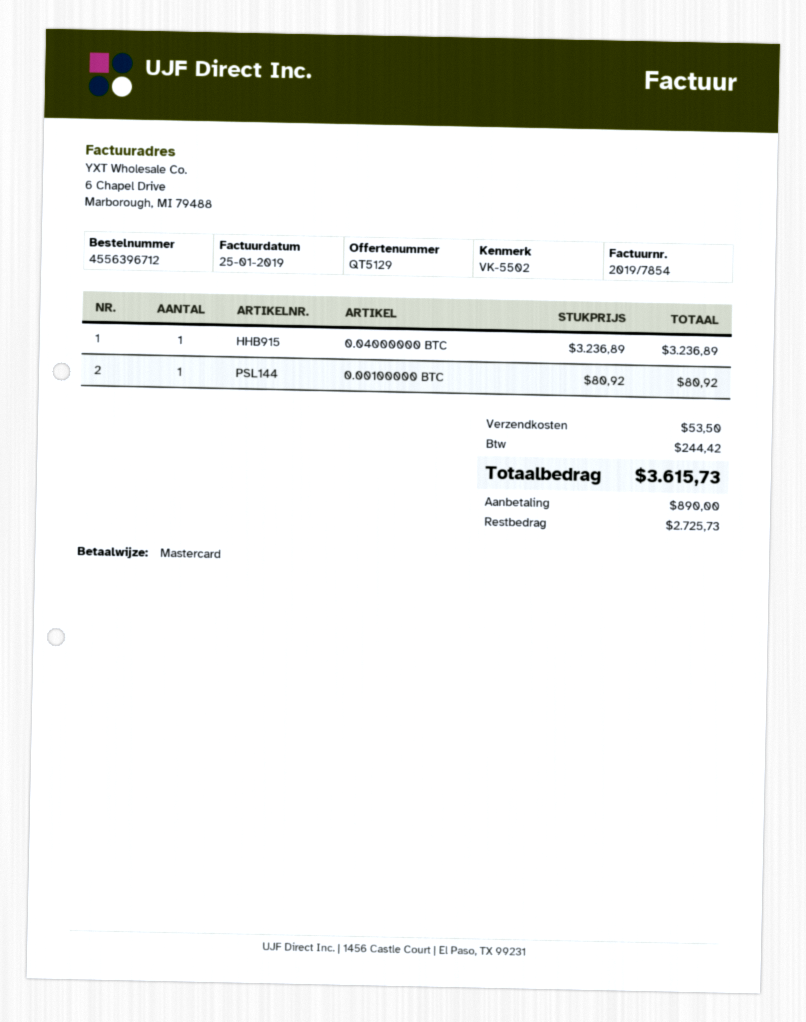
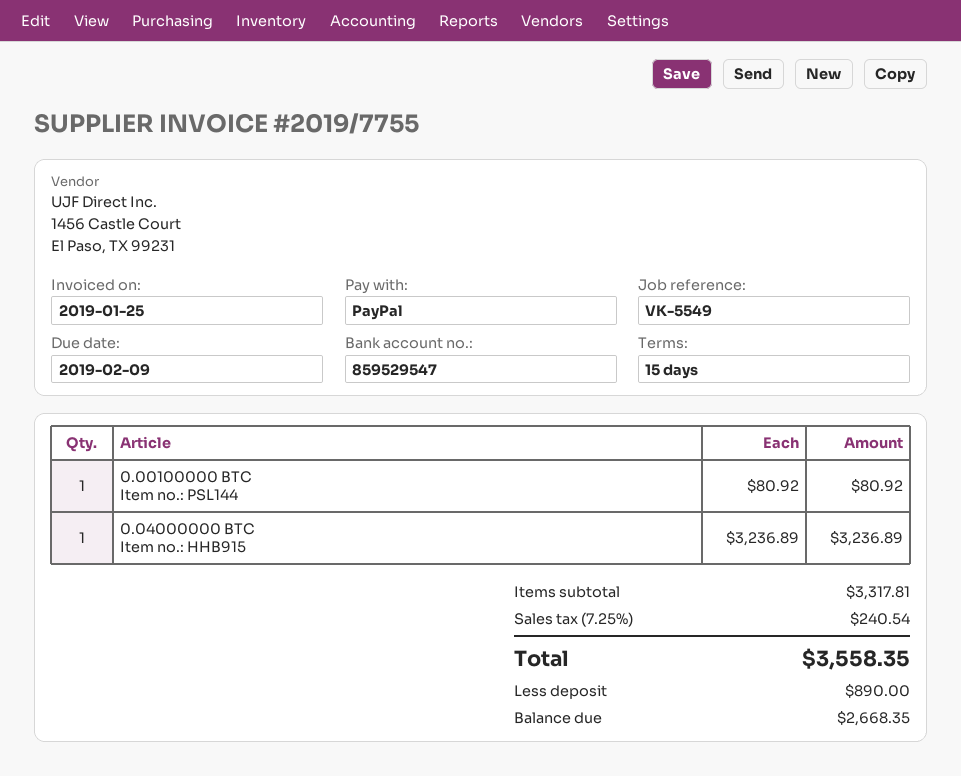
invoice number: 2019/7854 -> 2019/7755
reference: VK-5502 -> VK-5549
payment method: Mastercard -> PayPal
shipping: 53.50 -> none
tax: 244.42 -> 240.54
total: 3615.73 -> 3558.35
balance: 2725.73 -> 2668.35

